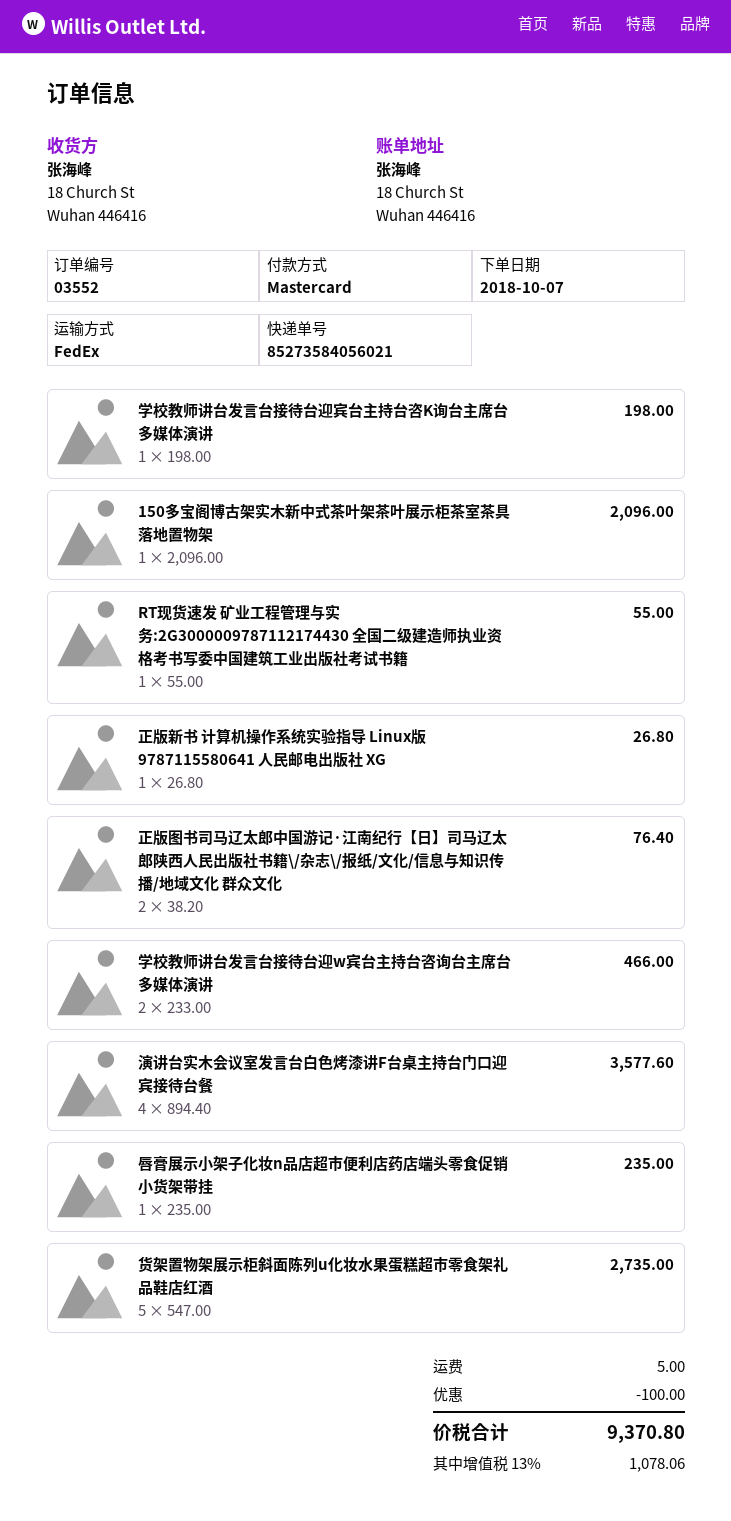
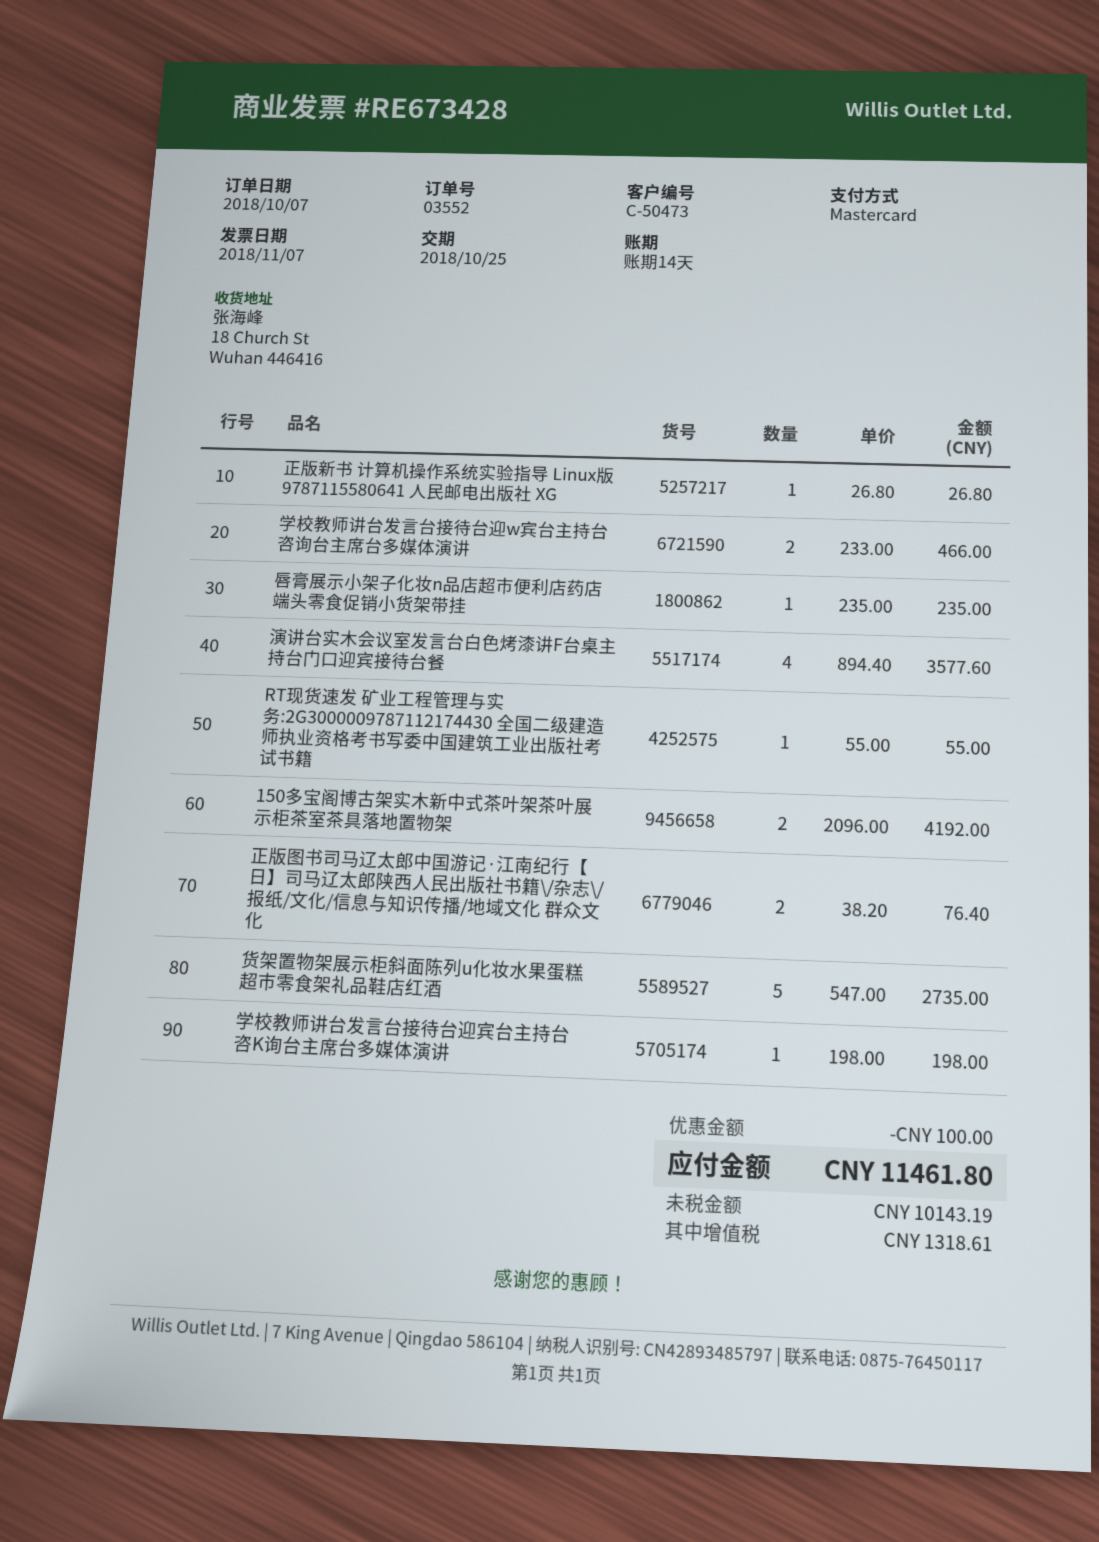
150多宝阁博古架实木新中式茶叶架茶叶展示柜茶室茶具落地置物架: 1 x 2096.00 = 2096.00 -> 2 x 2096.00 = 4192.00
shipping: 5.00 -> none
tax: 1078.06 -> 1318.61
total: 9370.80 -> 11461.80

